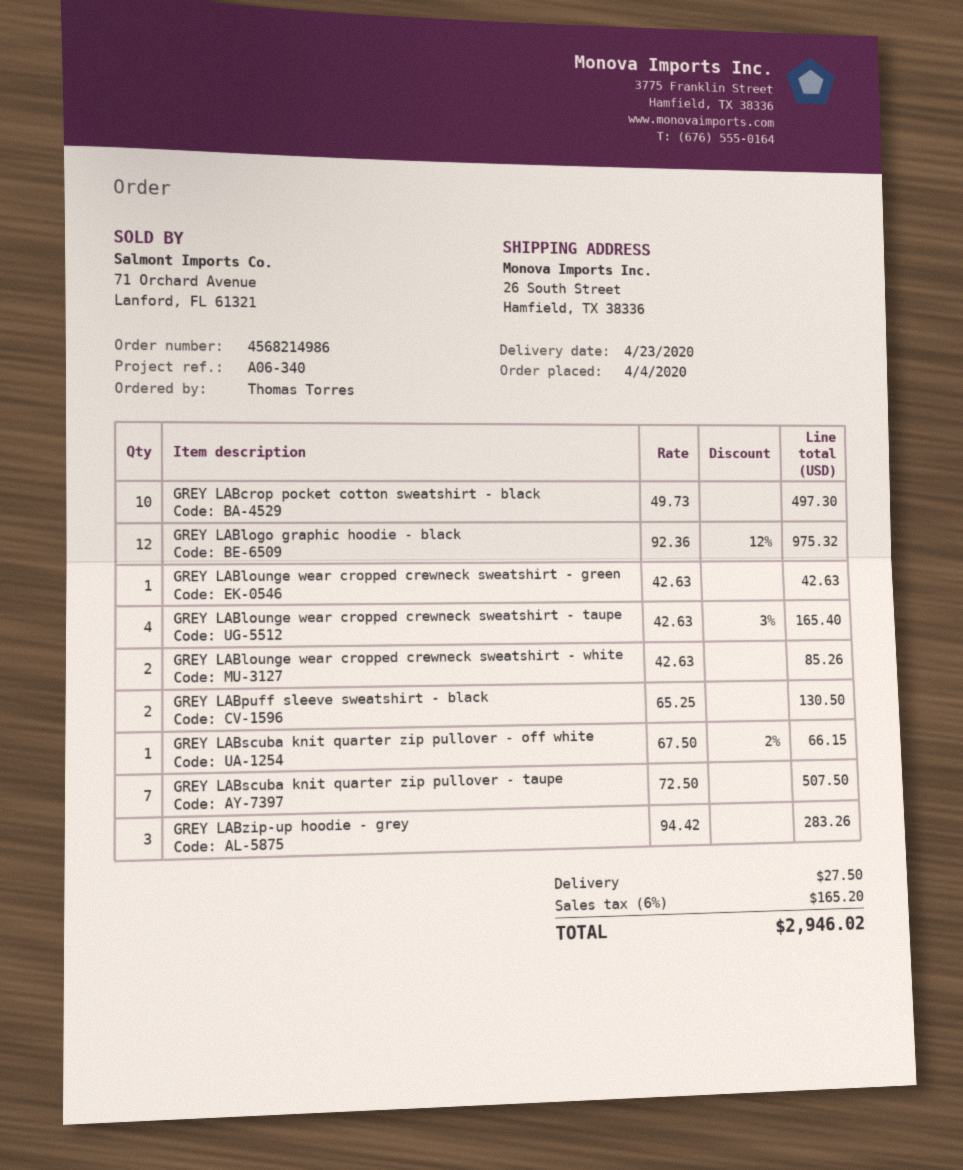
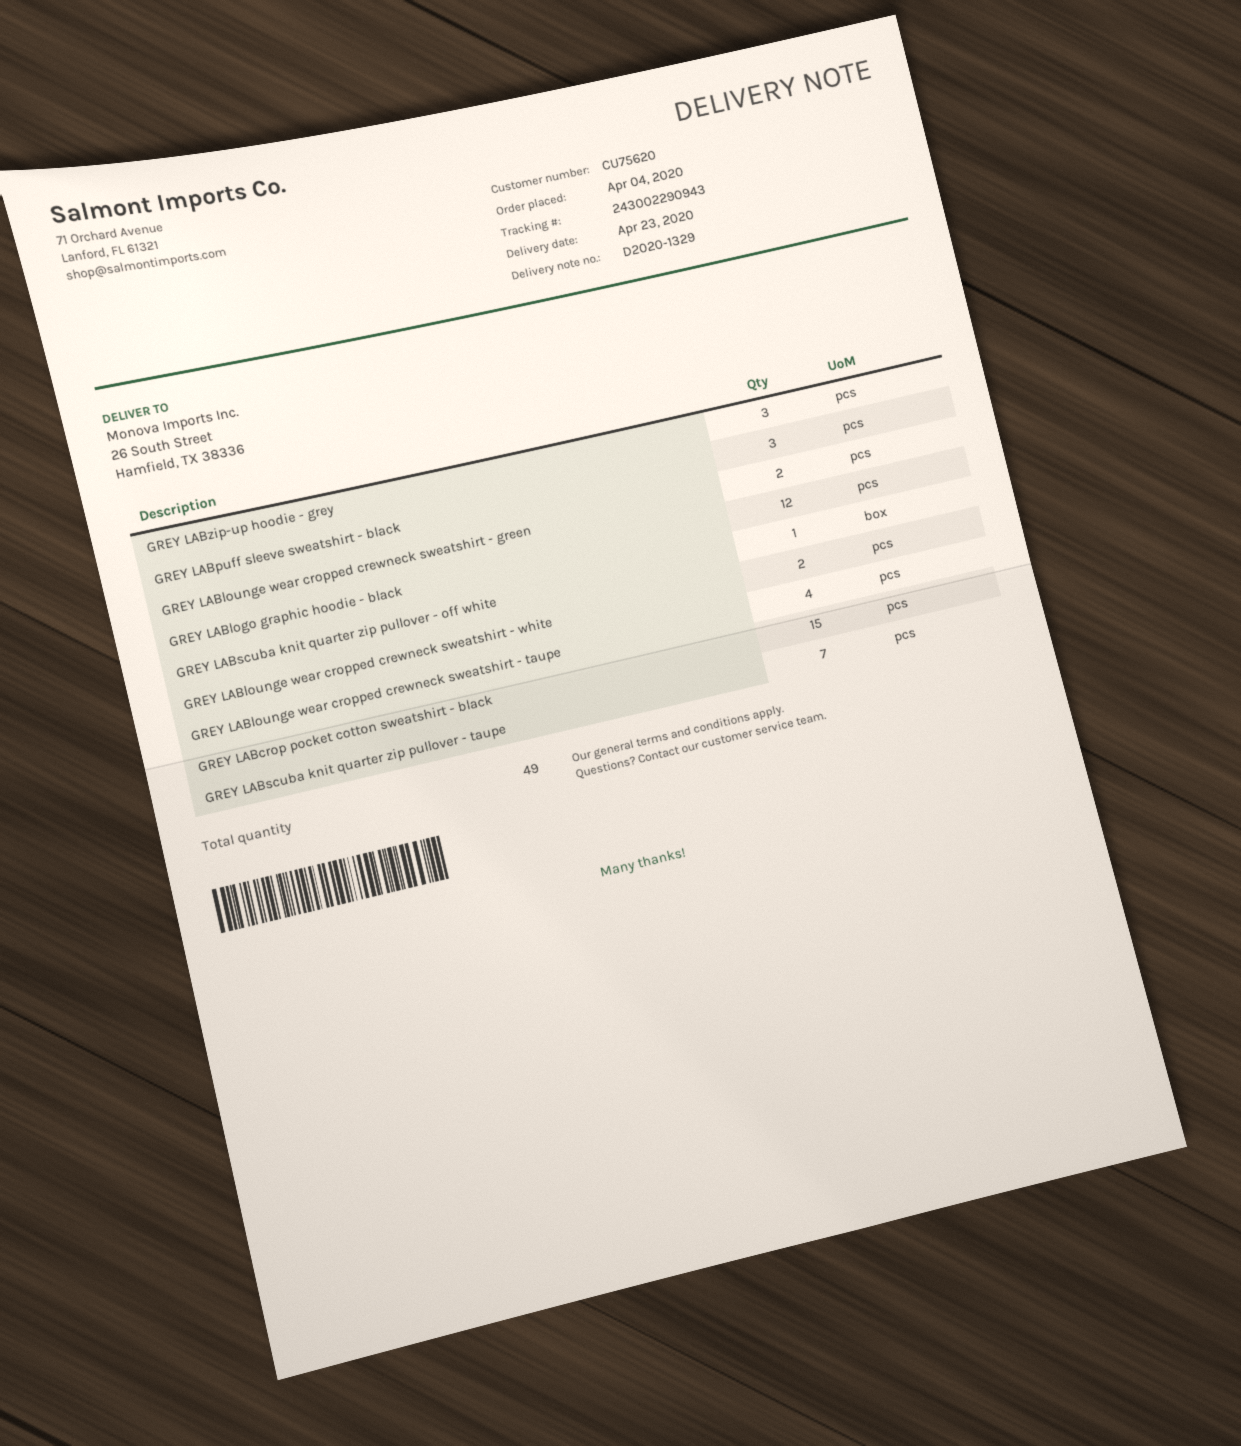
GREY LABcrop pocket cotton sweatshirt - black: 10 -> 15
GREY LABlounge wear cropped crewneck sweatshirt - green: 1 -> 2
GREY LABpuff sleeve sweatshirt - black: 2 -> 3

